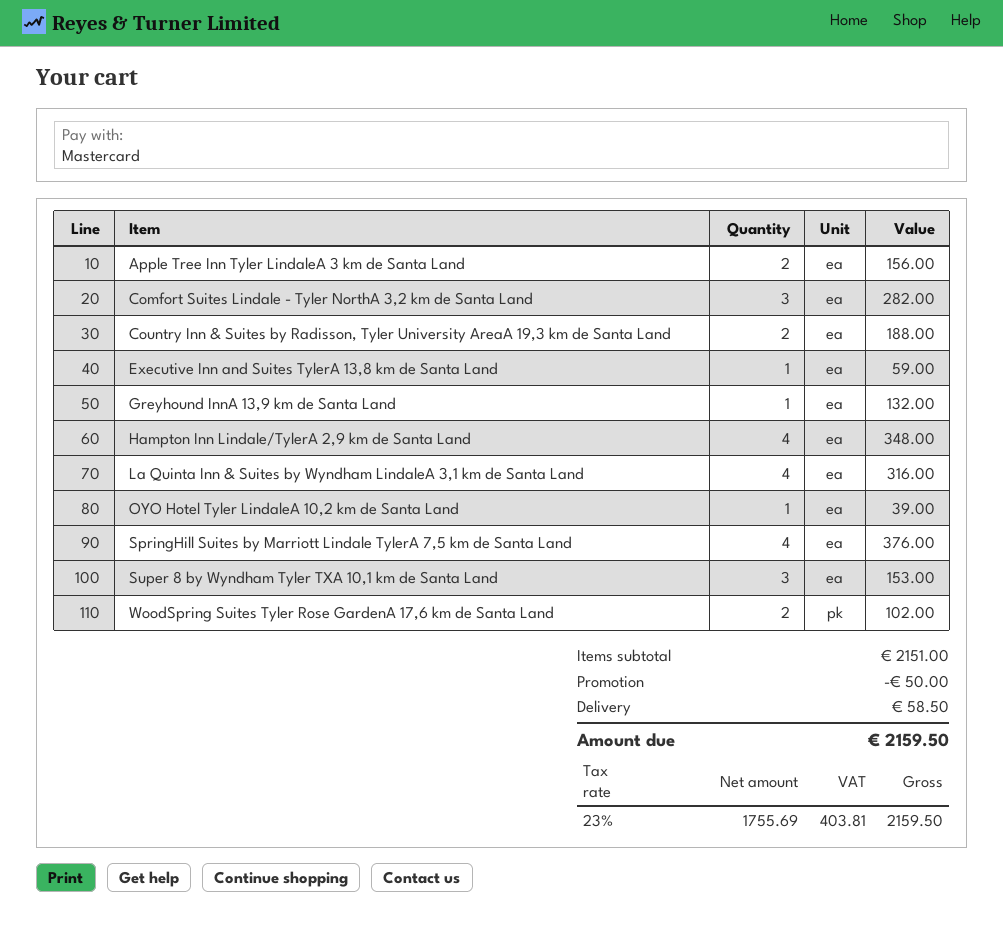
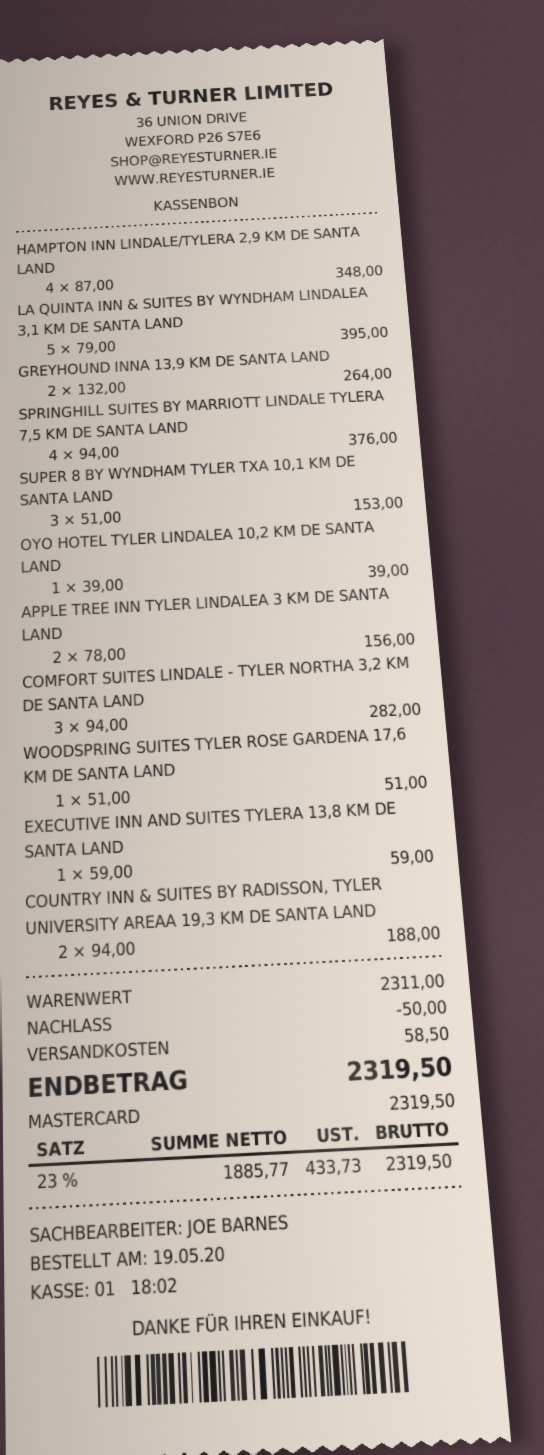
Greyhound InnA 13,9 km de Santa Land: 1 for 132.00 -> 2 for 264.00
La Quinta Inn & Suites by Wyndham LindaleA 3,1 km de Santa Land: 4 for 316.00 -> 5 for 395.00
WoodSpring Suites Tyler Rose GardenA 17,6 km de Santa Land: 2 for 102.00 -> 1 for 51.00
subtotal: 2151.00 -> 2311.00
net: 1755.69 -> 1885.77
tax: 23% = 403.81 -> 23% = 433.73
total: 2159.50 -> 2319.50

